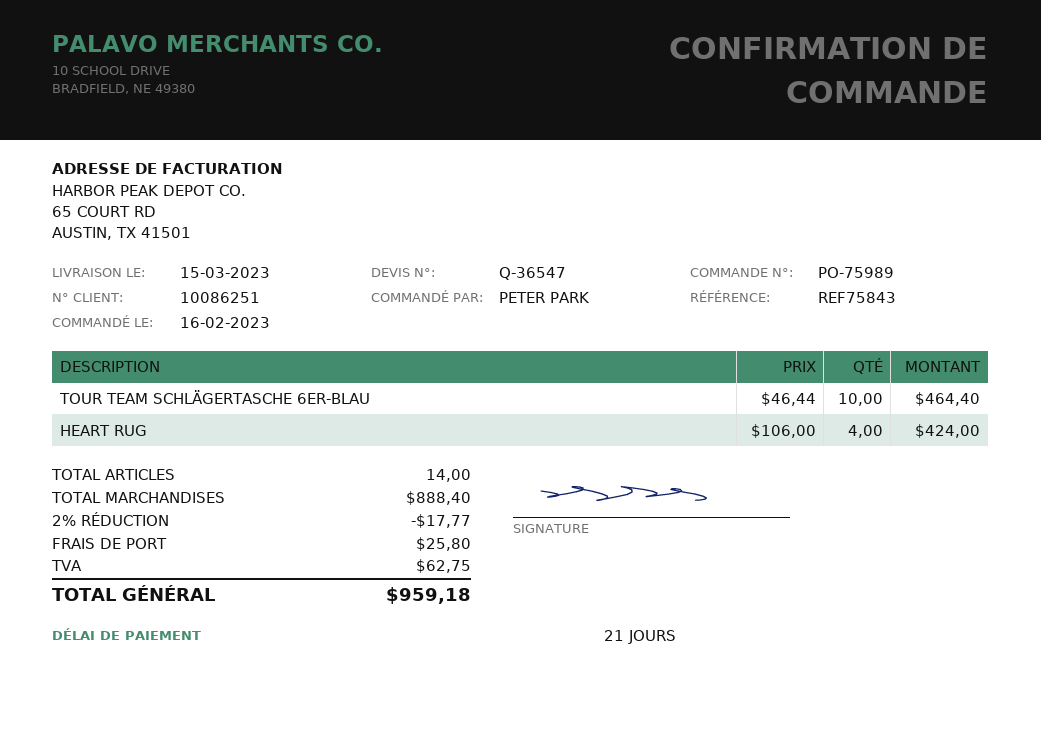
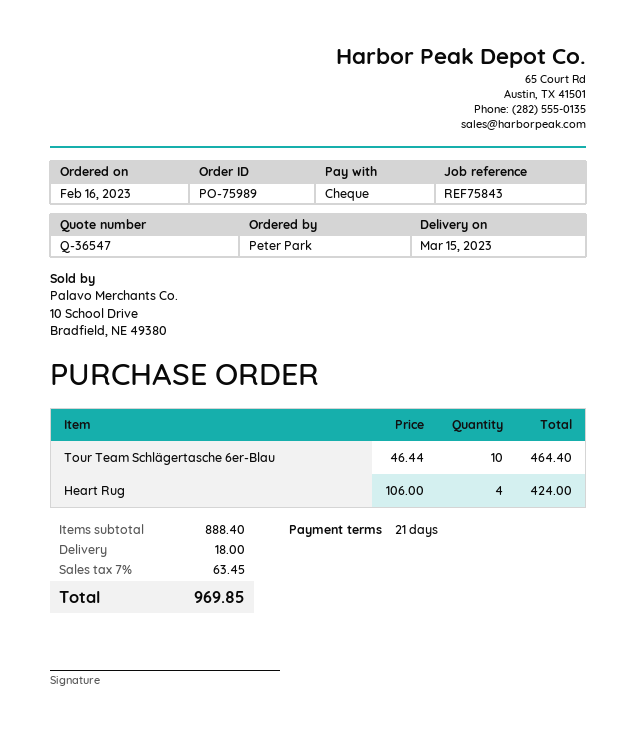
discount: 2% = 17.77 -> none
shipping: 25.80 -> 18.00
tax: 62.75 -> 63.45
total: 959.18 -> 969.85

